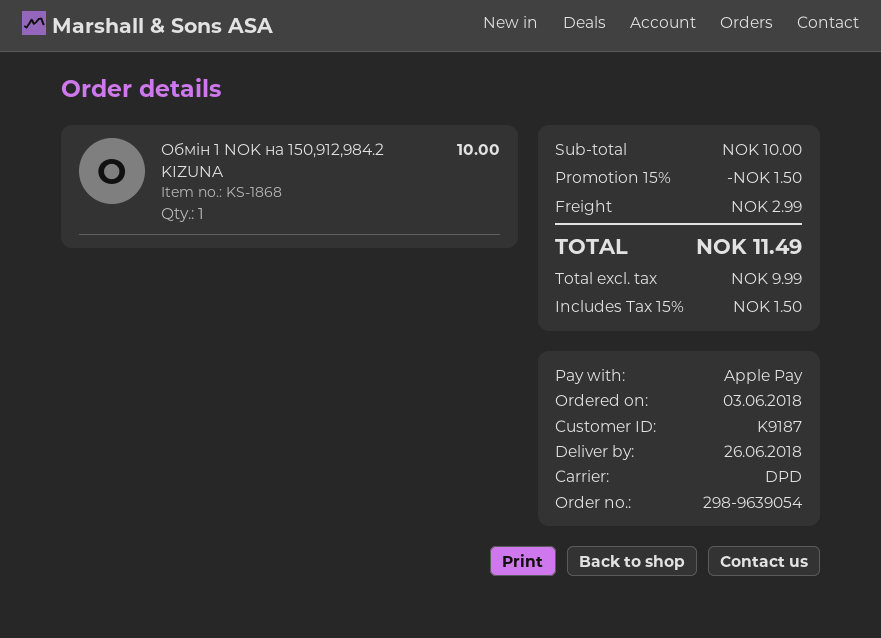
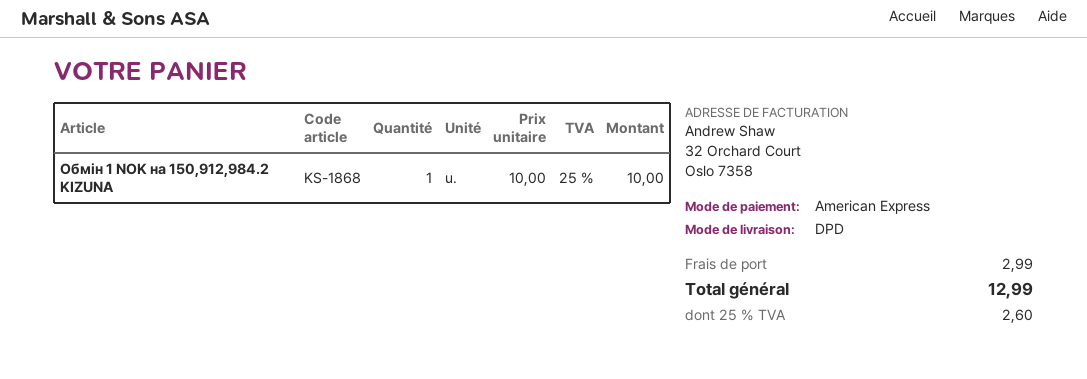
payment method: Apple Pay -> American Express
discount: 15% = 1.50 -> none
tax: 15% = 1.50 -> 25% = 2.60
total: 11.49 -> 12.99

